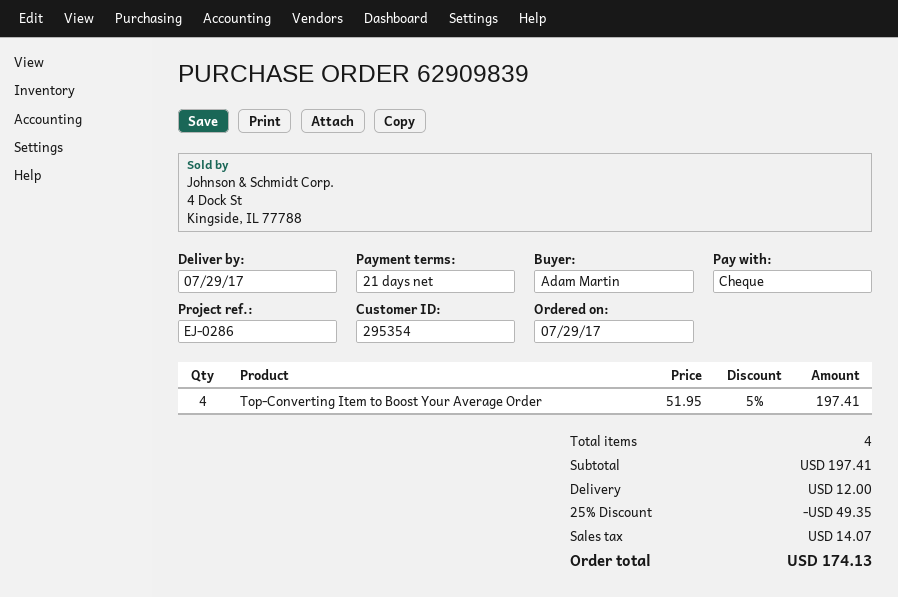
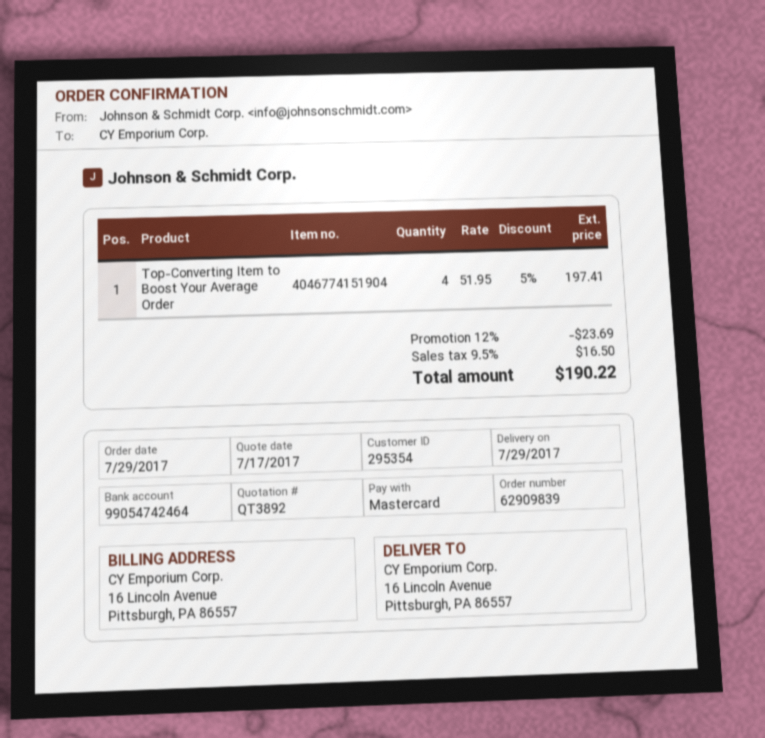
payment method: cheque -> Mastercard
discount: 25% = 49.35 -> 12% = 23.69
shipping: 12.00 -> none
tax: 14.07 -> 16.50
total: 174.13 -> 190.22

